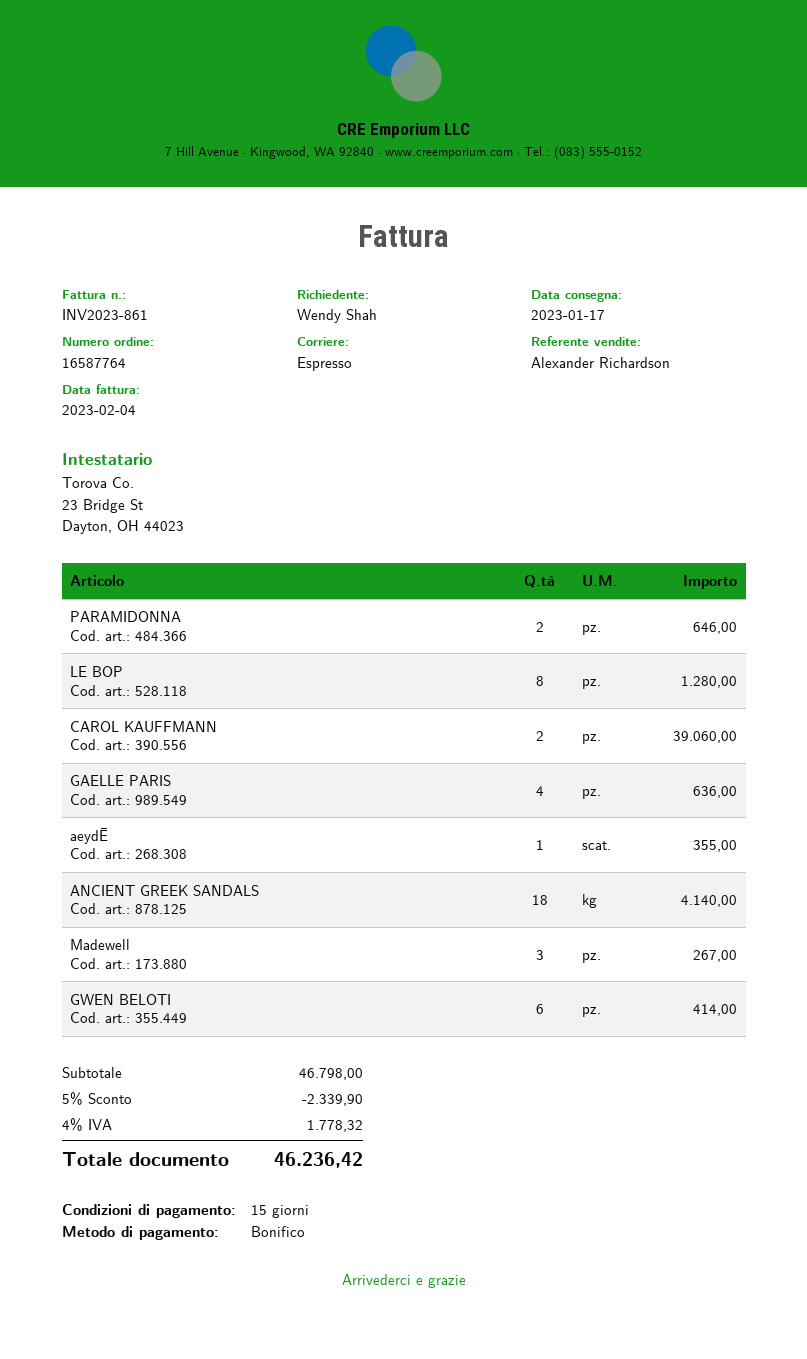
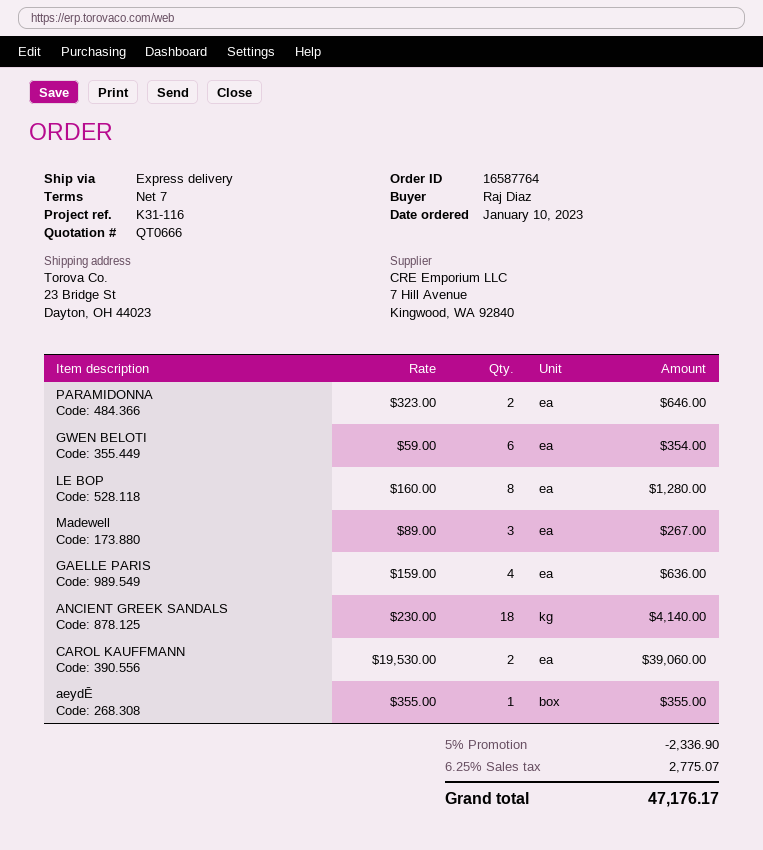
payment terms: 15 days -> 7 days
ordered by: Wendy Shah -> Raj Diaz
GWEN BELOTI: 6 for 414.00 -> 6 for 354.00
discount: 5% = 2339.90 -> 5% = 2336.90
tax: 4% = 1778.32 -> 6.25% = 2775.07
total: 46236.42 -> 47176.17

